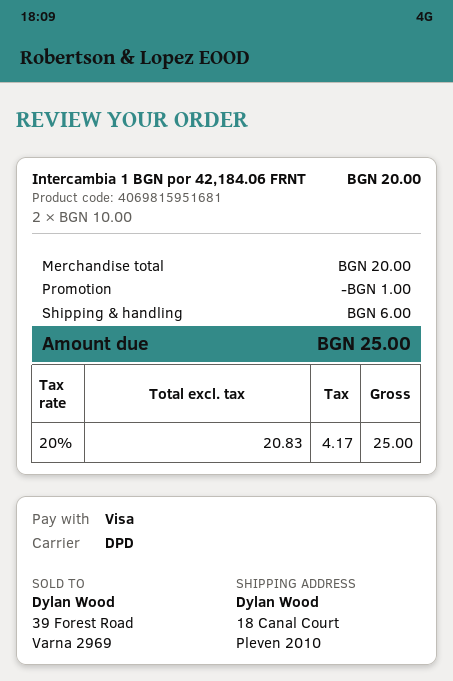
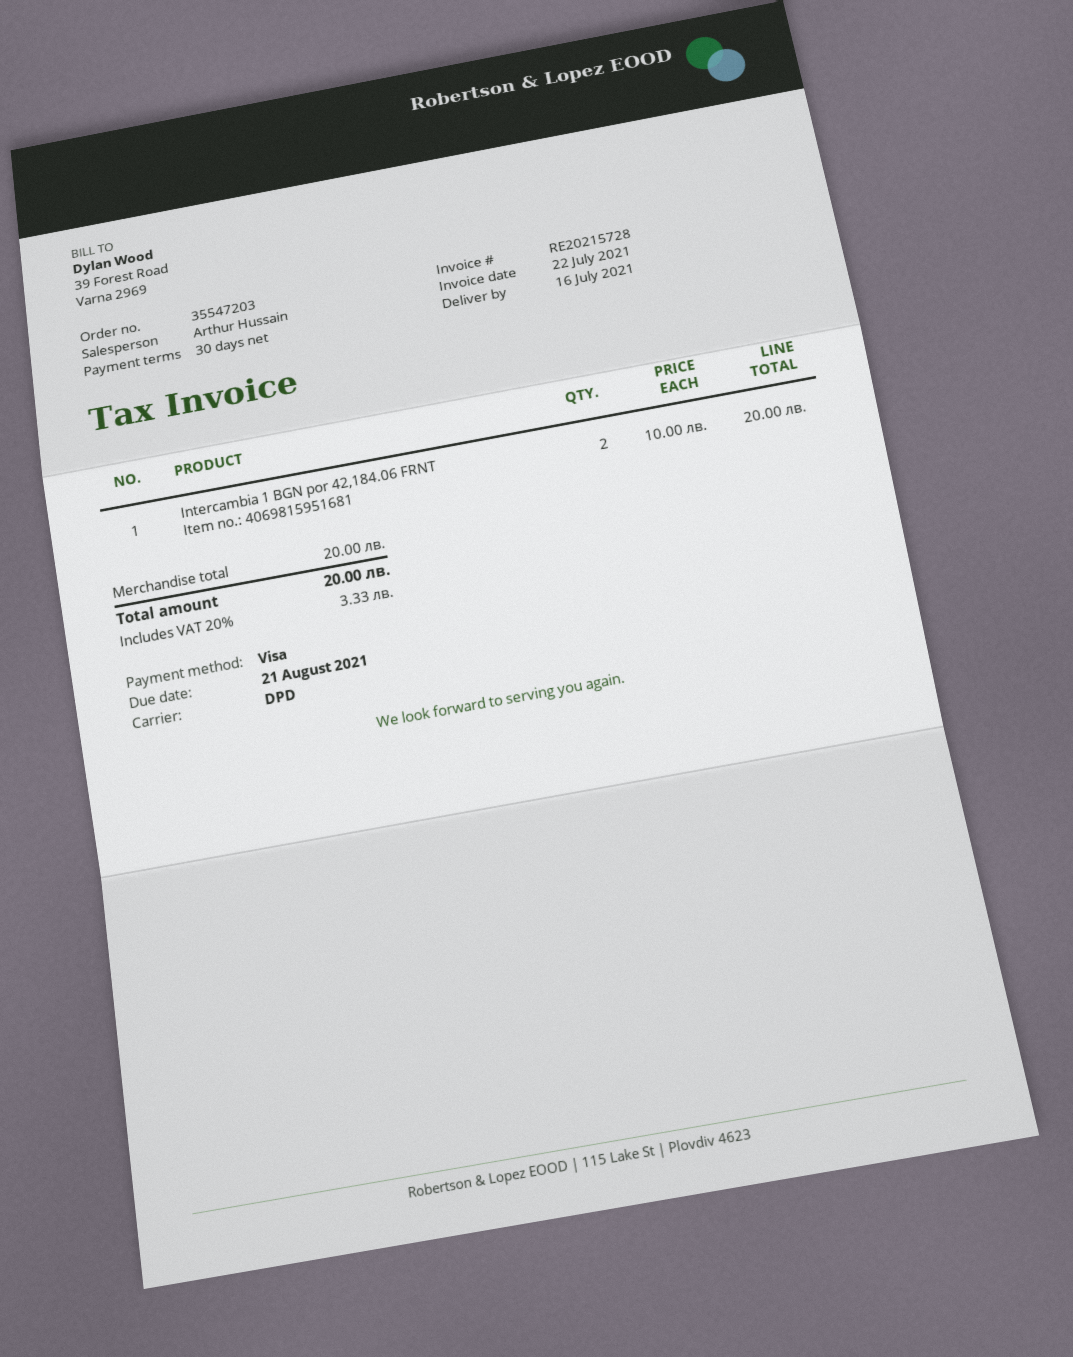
discount: 1.00 -> none
shipping: 6.00 -> none
tax: 20% = 4.17 -> 20% = 3.33
total: 25.00 -> 20.00

